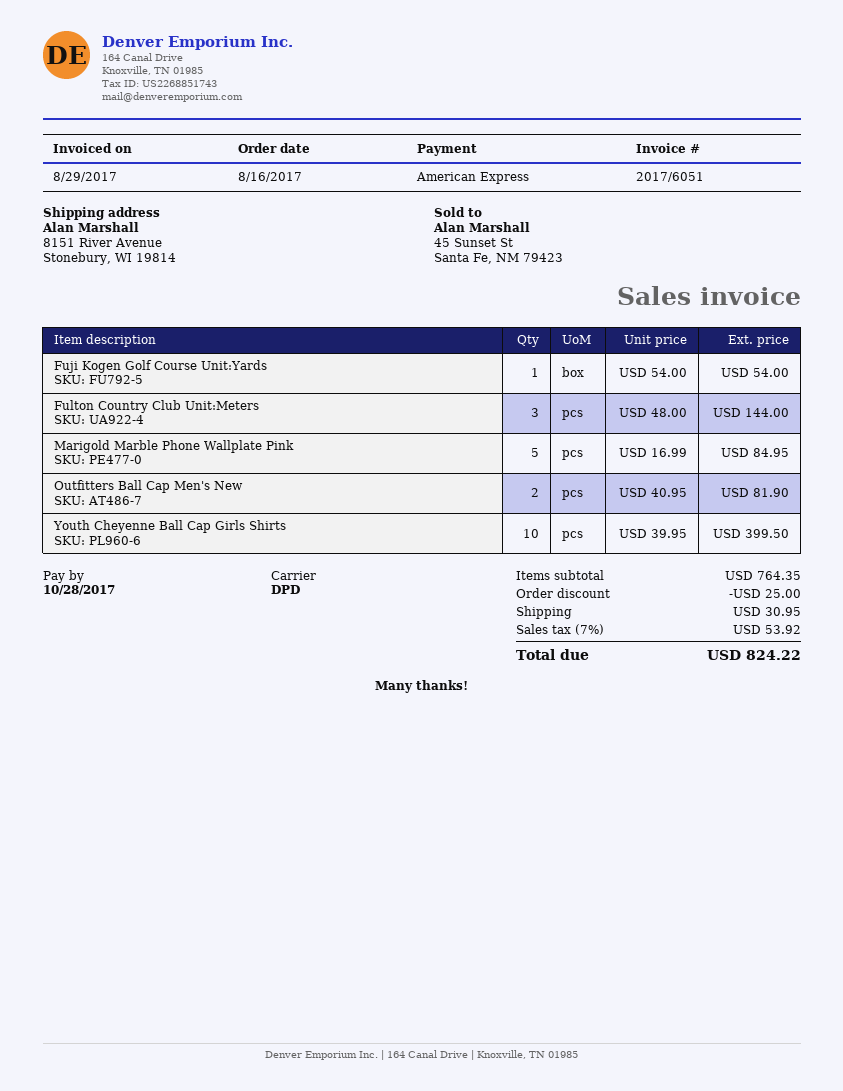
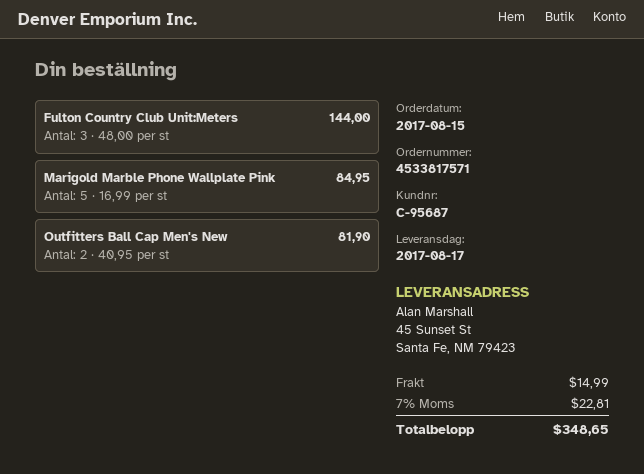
order date: 2017-08-16 -> 2017-08-15
ship to: 8151 River Avenue, Stonebury, WI 19814 -> 45 Sunset St, Santa Fe, NM 79423
Fuji Kogen Golf Course Unit:Yards: 1 x 54.00 = 54.00 -> none
Youth Cheyenne Ball Cap Girls Shirts: 10 x 39.95 = 399.50 -> none
discount: 25.00 -> none
shipping: 30.95 -> 14.99
tax: 7% = 53.92 -> 7% = 22.81
total: 824.22 -> 348.65

